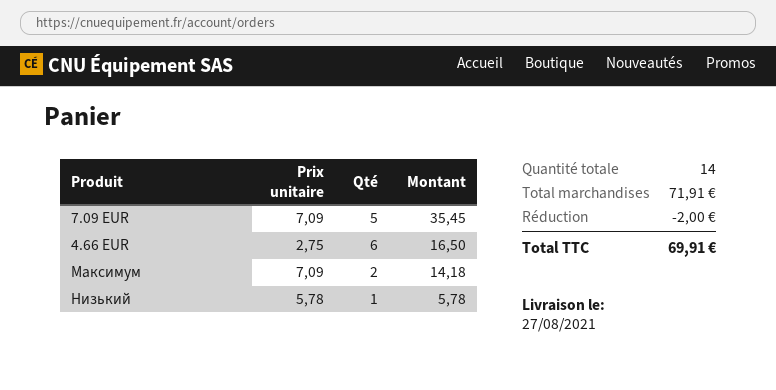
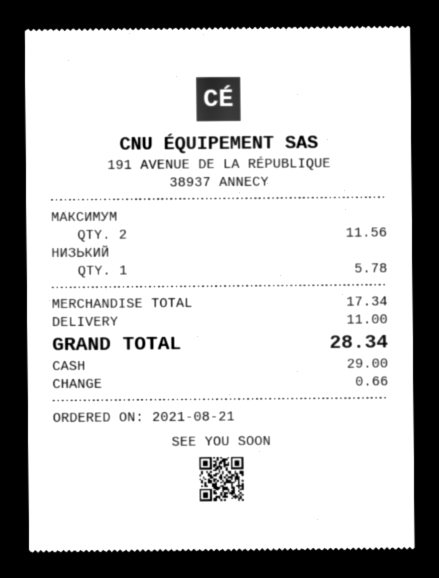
7.09 EUR: 5 for 35.45 -> none
4.66 EUR: 6 for 16.50 -> none
Максимум: 2 for 14.18 -> 2 for 11.56
subtotal: 71.91 -> 17.34
discount: 2.00 -> none
shipping: none -> 11.00
total: 69.91 -> 28.34

